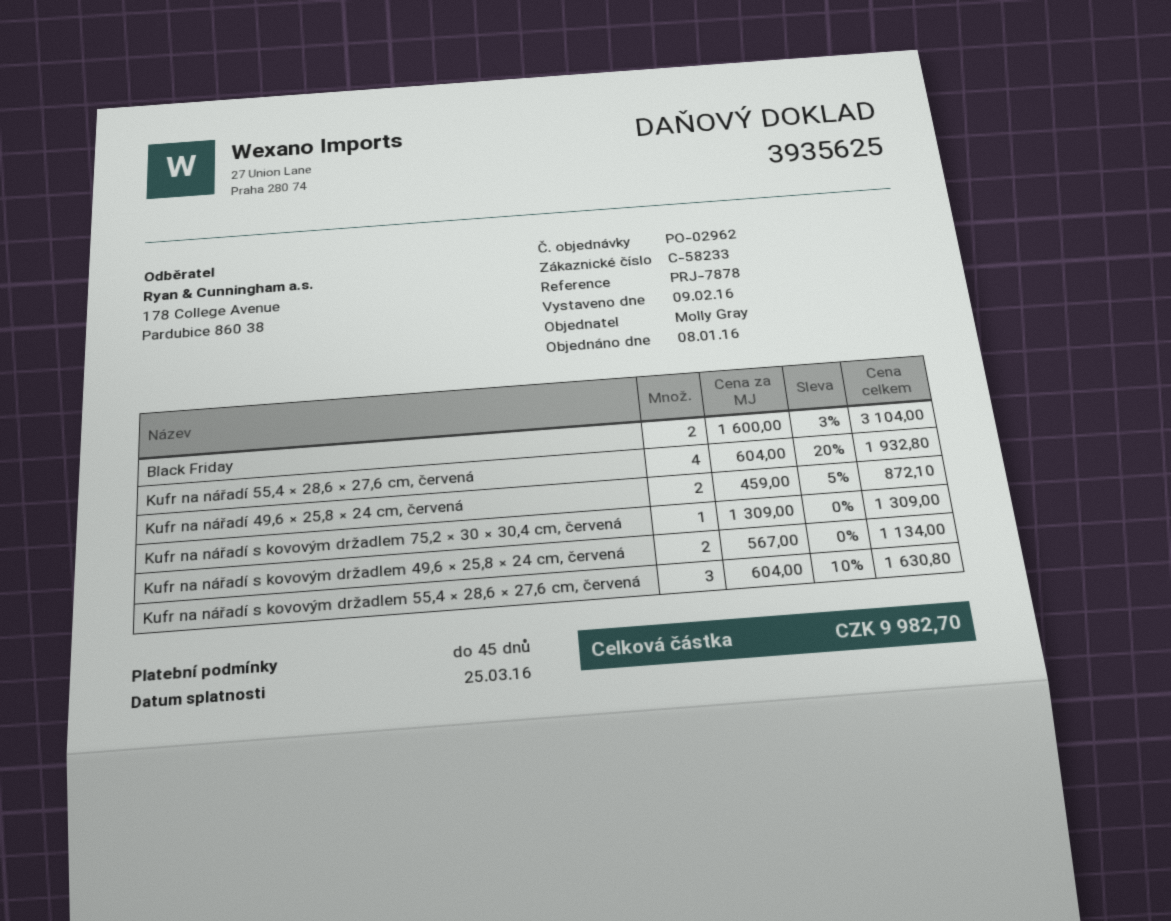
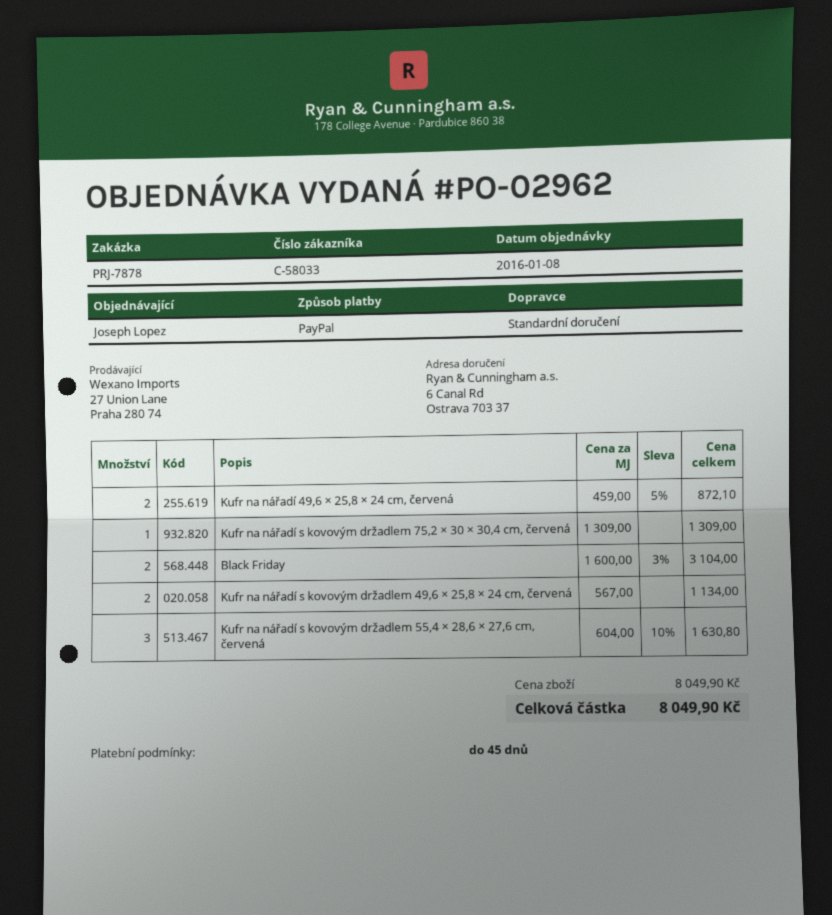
customer number: C-58233 -> C-58033
ordered by: Molly Gray -> Joseph Lopez
Kufr na nářadí 55,4 × 28,6 × 27,6 cm, červená: 4 x 604.00 - 20% = 1932.80 -> none
total: 9982.70 -> 8049.90

